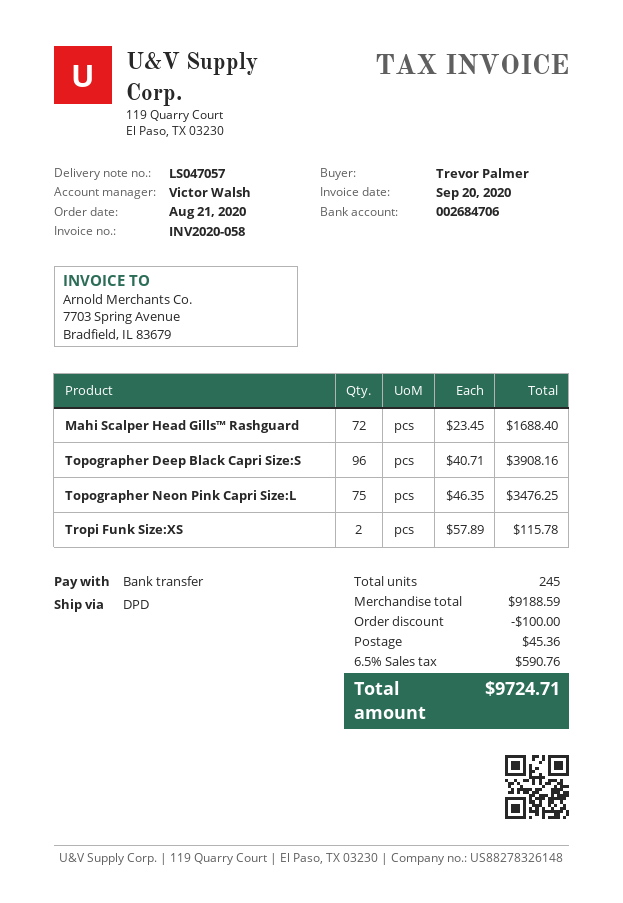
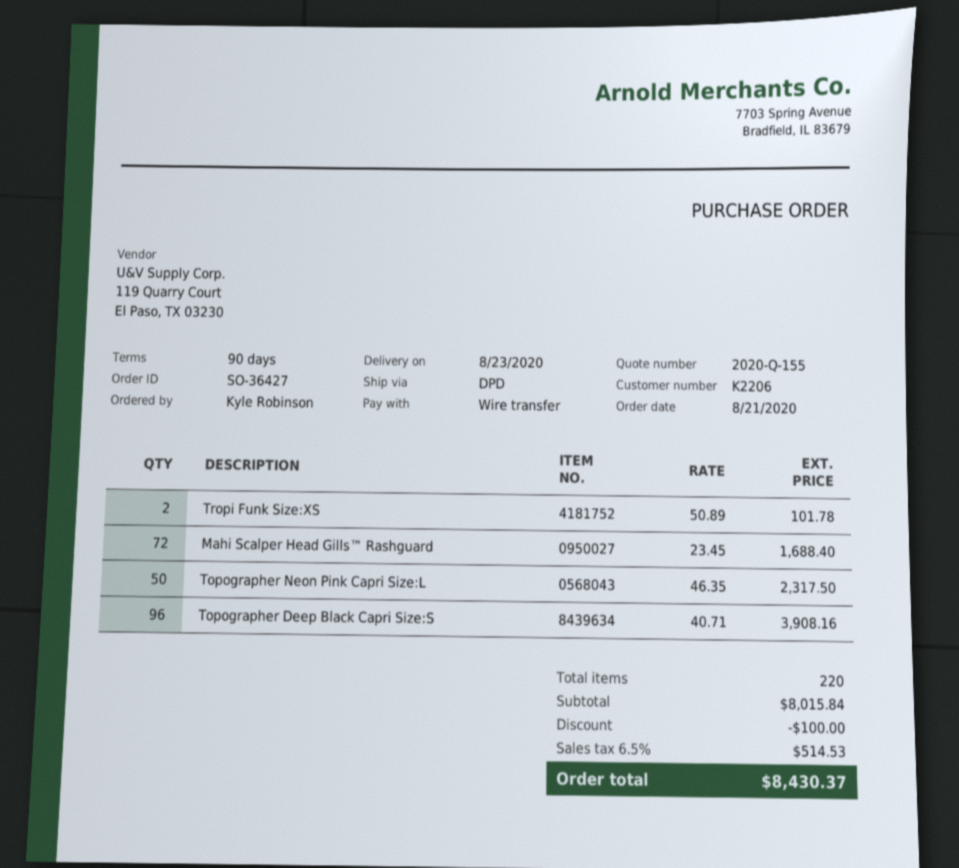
ordered by: Trevor Palmer -> Kyle Robinson
Topographer Neon Pink Capri Size:L: 75 x 46.35 = 3476.25 -> 50 x 46.35 = 2317.50
Tropi Funk Size:XS: 2 x 57.89 = 115.78 -> 2 x 50.89 = 101.78
total quantity: 245 -> 220
subtotal: 9188.59 -> 8015.84
shipping: 45.36 -> none
tax: 6.5% = 590.76 -> 6.5% = 514.53
total: 9724.71 -> 8430.37

